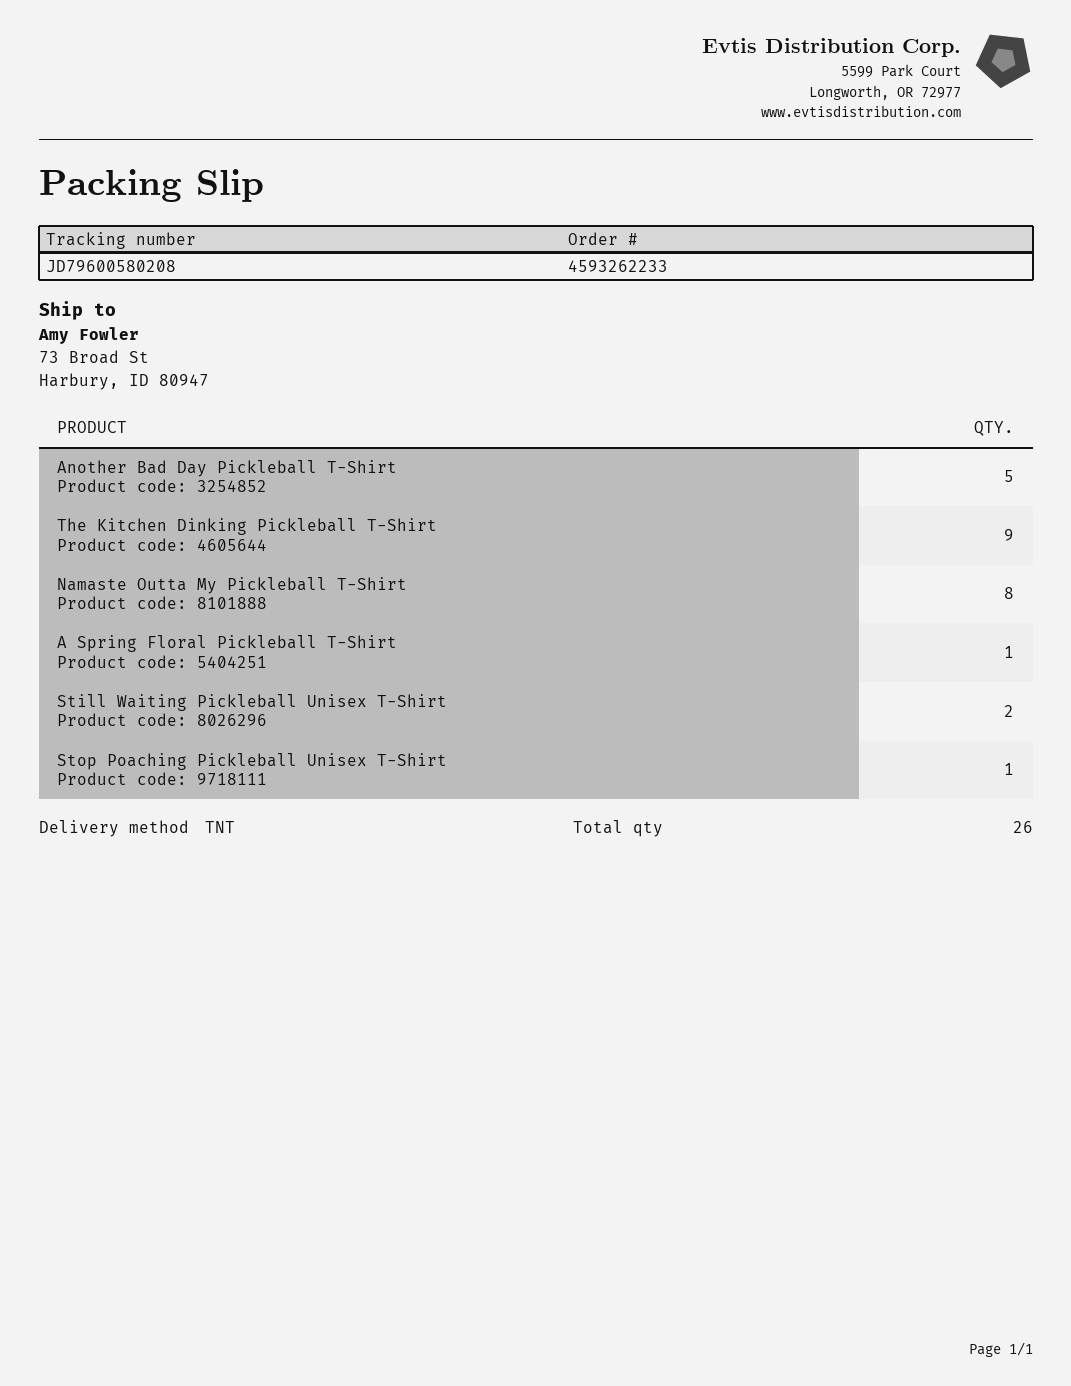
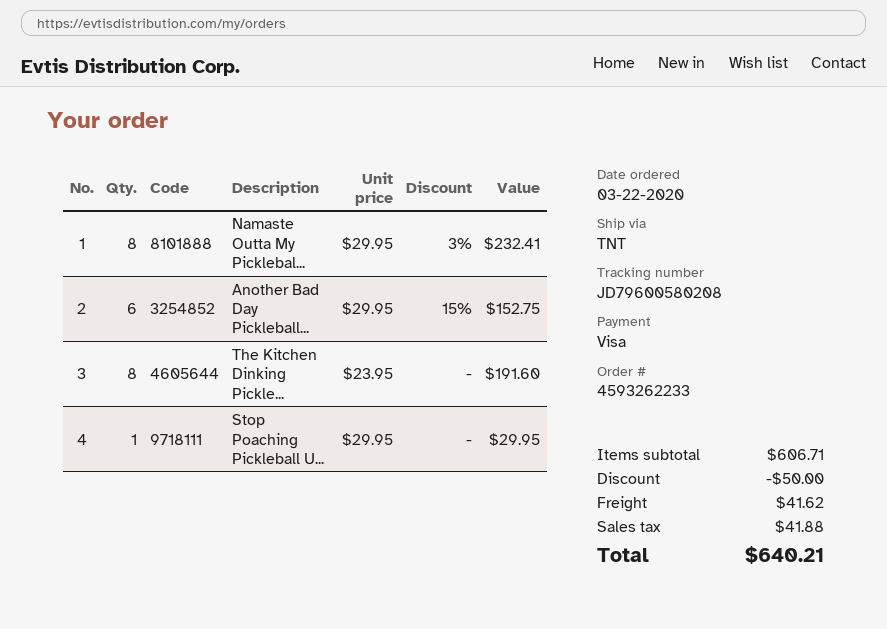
Another Bad Day Pickleball T-Shirt: 5 -> 6
The Kitchen Dinking Pickleball T-Shirt: 9 -> 8
A Spring Floral Pickleball T-Shirt: 1 -> none
Still Waiting Pickleball Unisex T-Shirt: 2 -> none

